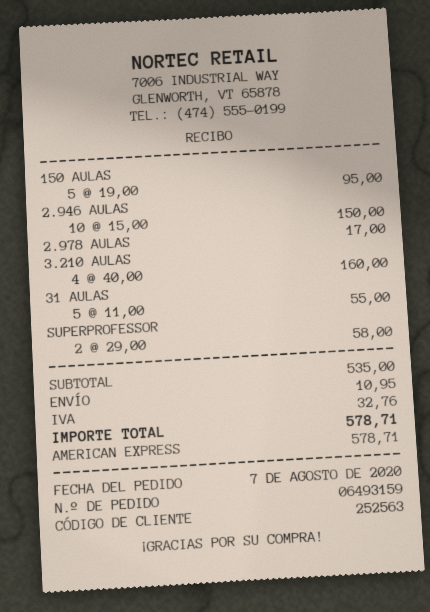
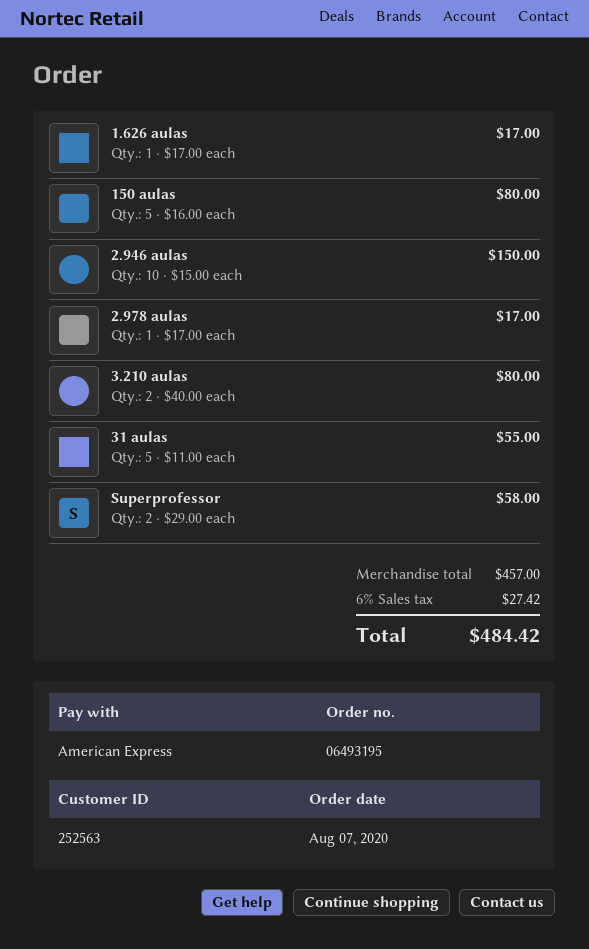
order number: 06493159 -> 06493195
150 AULAS: 5 x 19.00 = 95.00 -> 5 x 16.00 = 80.00
3.210 AULAS: 4 x 40.00 = 160.00 -> 2 x 40.00 = 80.00
1.626 aulas: none -> 1 x 17.00 = 17.00
subtotal: 535.00 -> 457.00
shipping: 10.95 -> none
tax: 32.76 -> 27.42
total: 578.71 -> 484.42

